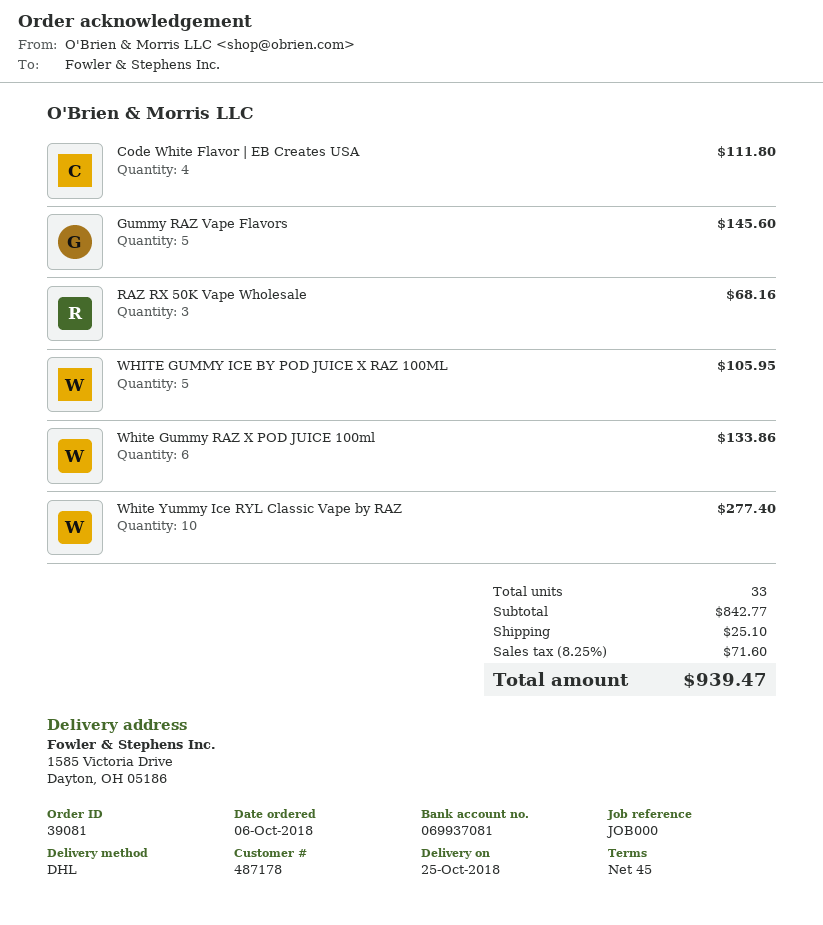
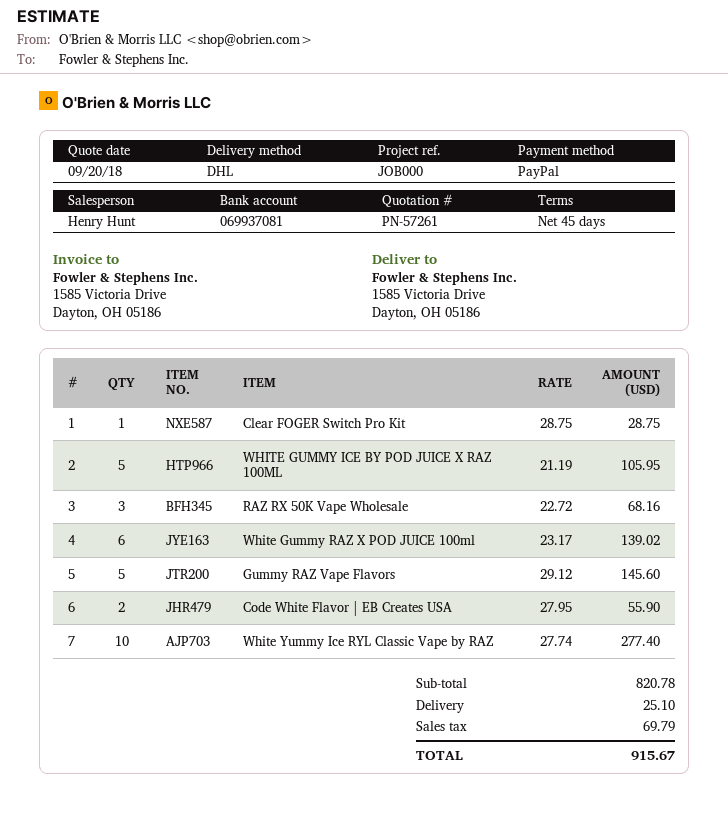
Code White Flavor | EB Creates USA: 4 for 111.80 -> 2 for 55.90
White Gummy RAZ X POD JUICE 100ml: 6 for 133.86 -> 6 for 139.02
Clear FOGER Switch Pro Kit: none -> 1 for 28.75
subtotal: 842.77 -> 820.78
tax: 71.60 -> 69.79
total: 939.47 -> 915.67

